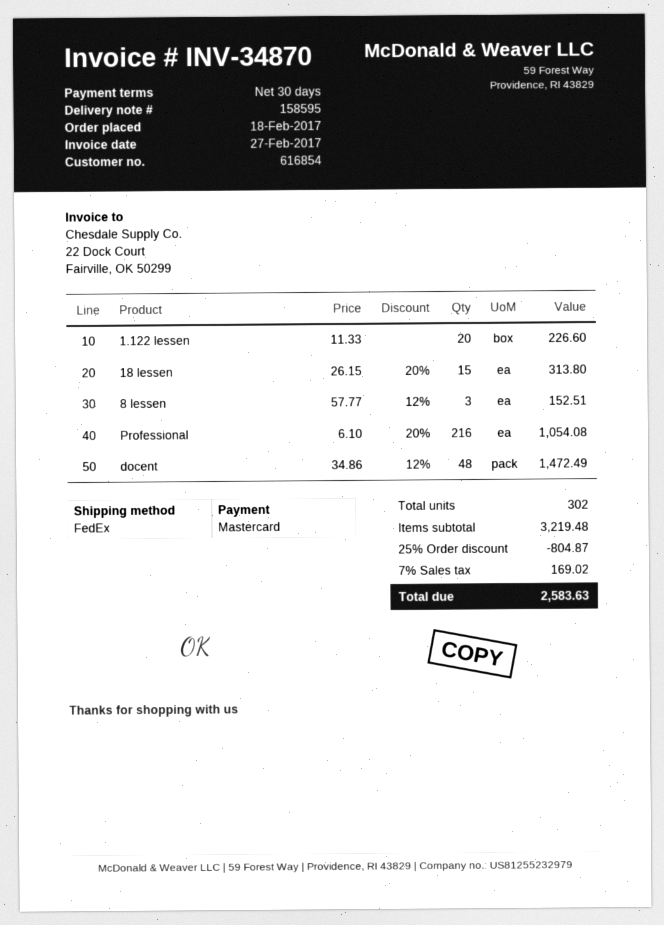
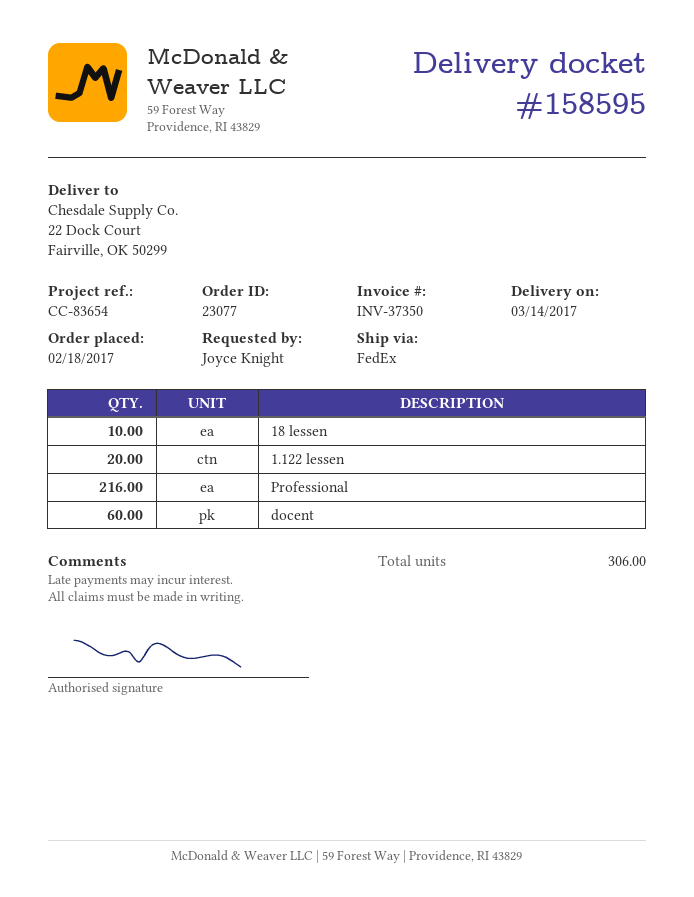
invoice number: INV-34870 -> INV-37350
18 lessen: 15 -> 10
8 lessen: 3 -> none
docent: 48 -> 60
total quantity: 302 -> 306

